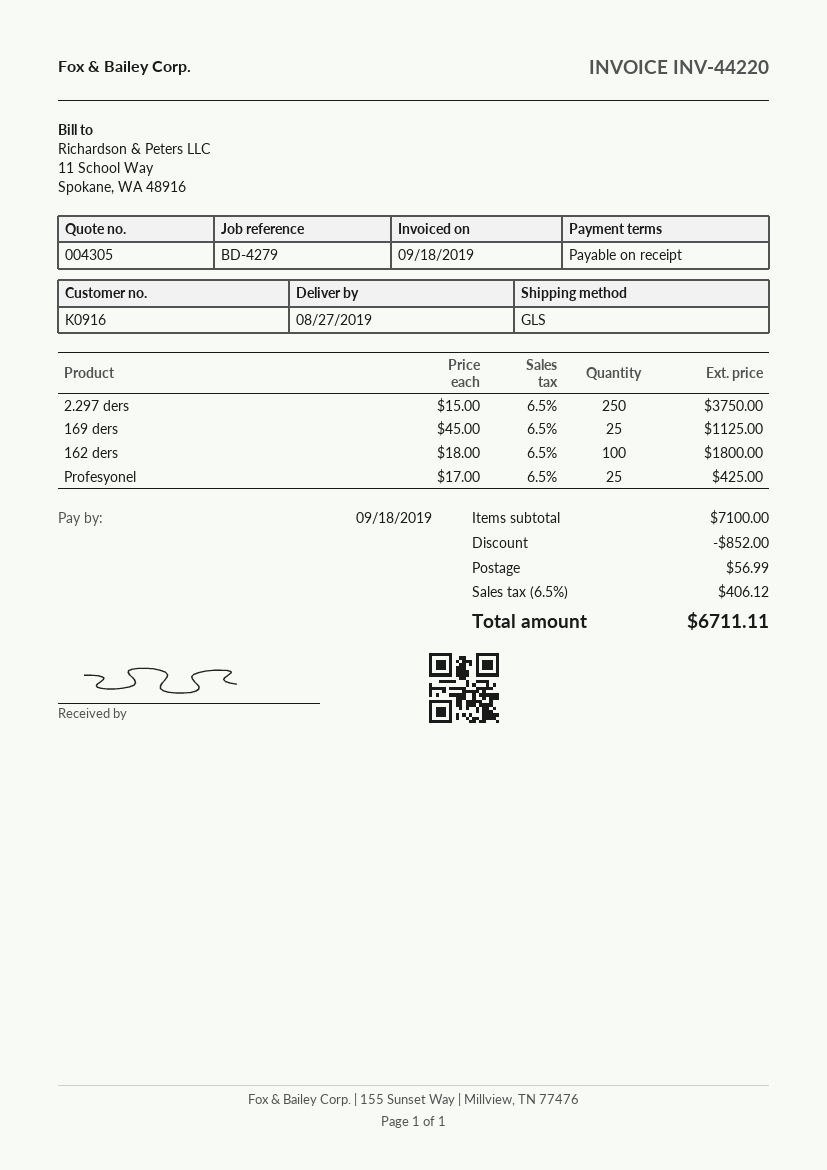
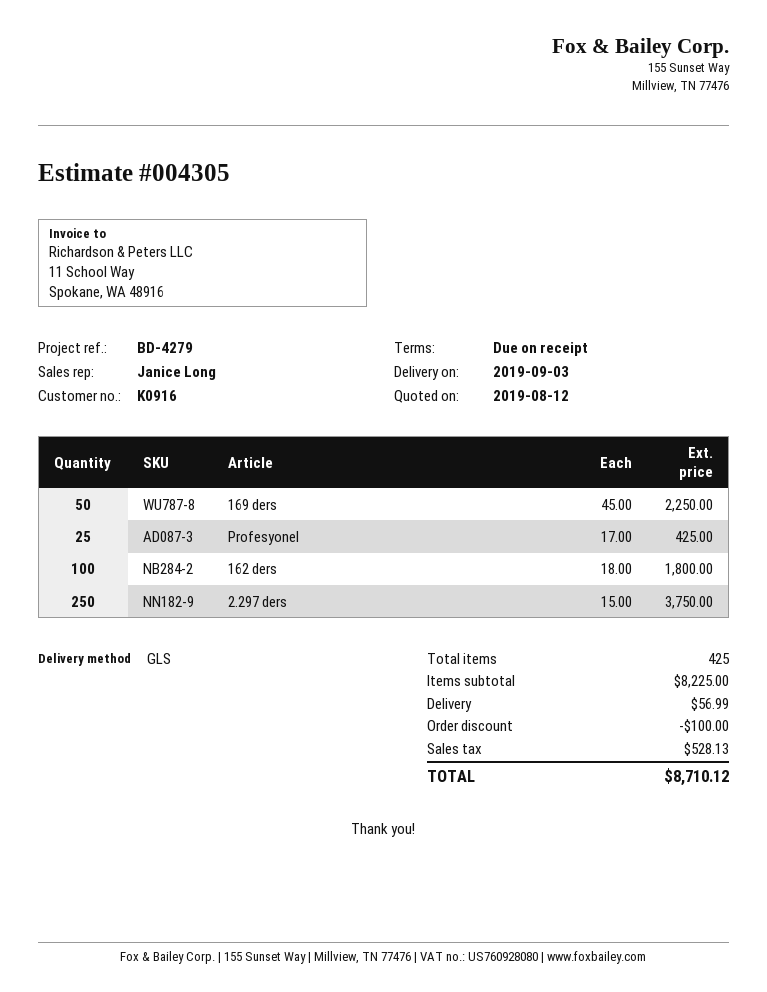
delivery date: 2019-08-27 -> 2019-09-03
169 ders: 25 x 45.00 = 1125.00 -> 50 x 45.00 = 2250.00
subtotal: 7100.00 -> 8225.00
discount: 852.00 -> 100.00
tax: 406.12 -> 528.13
total: 6711.11 -> 8710.12

